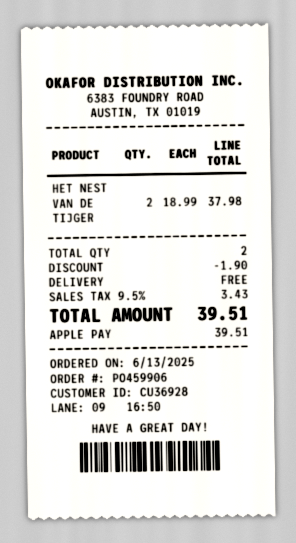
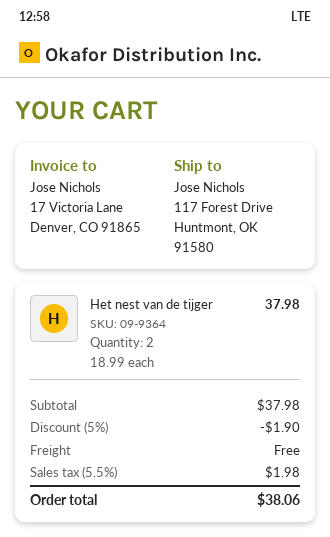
tax: 9.5% = 3.43 -> 5.5% = 1.98
total: 39.51 -> 38.06

